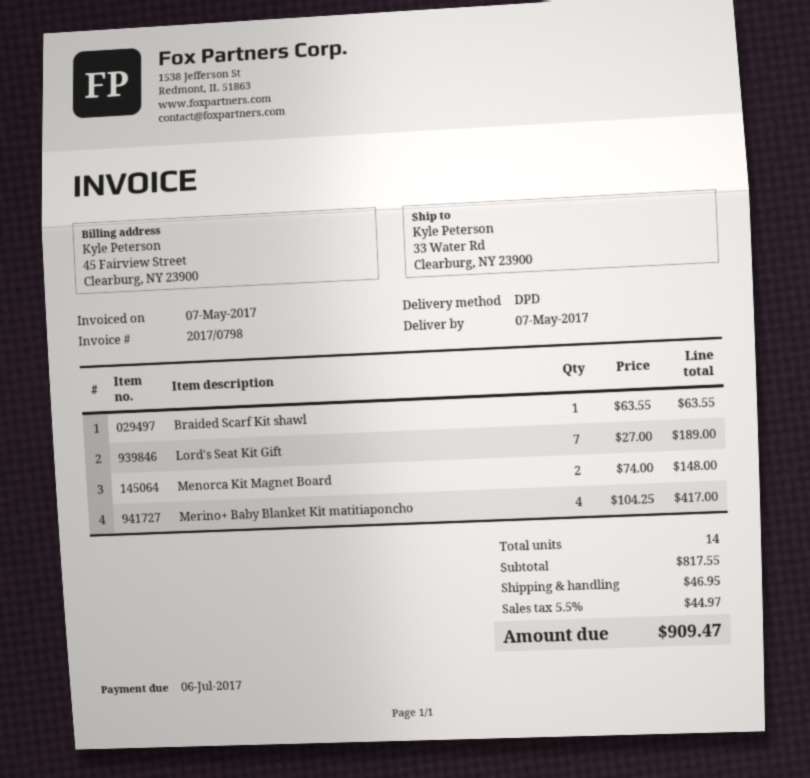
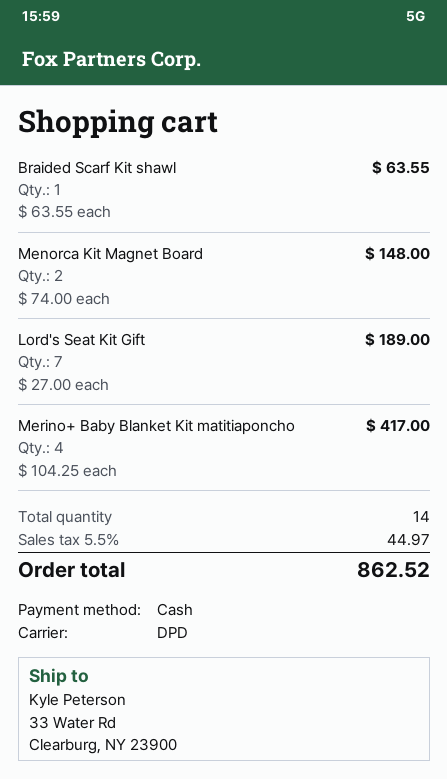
shipping: 46.95 -> none
total: 909.47 -> 862.52

